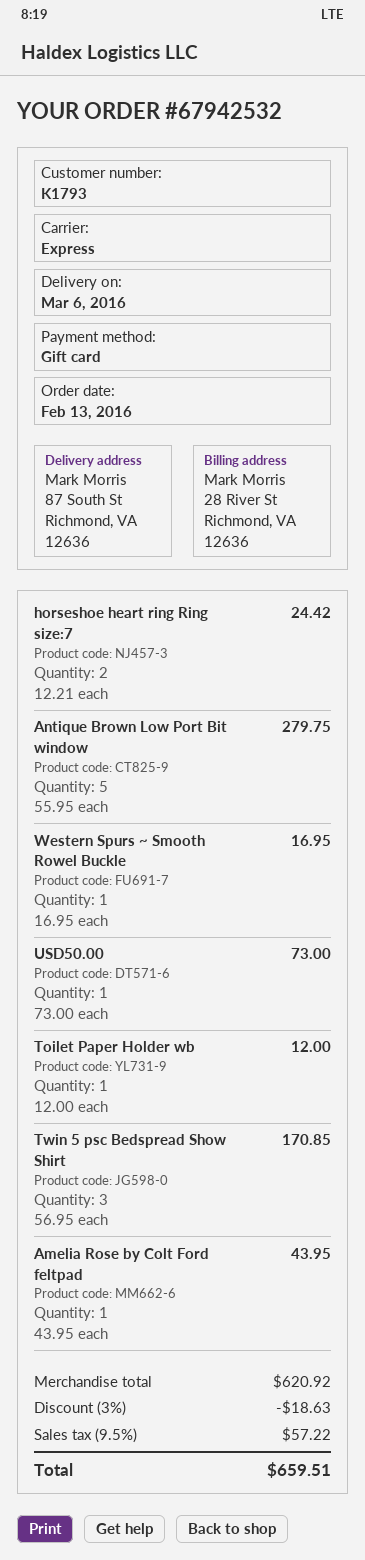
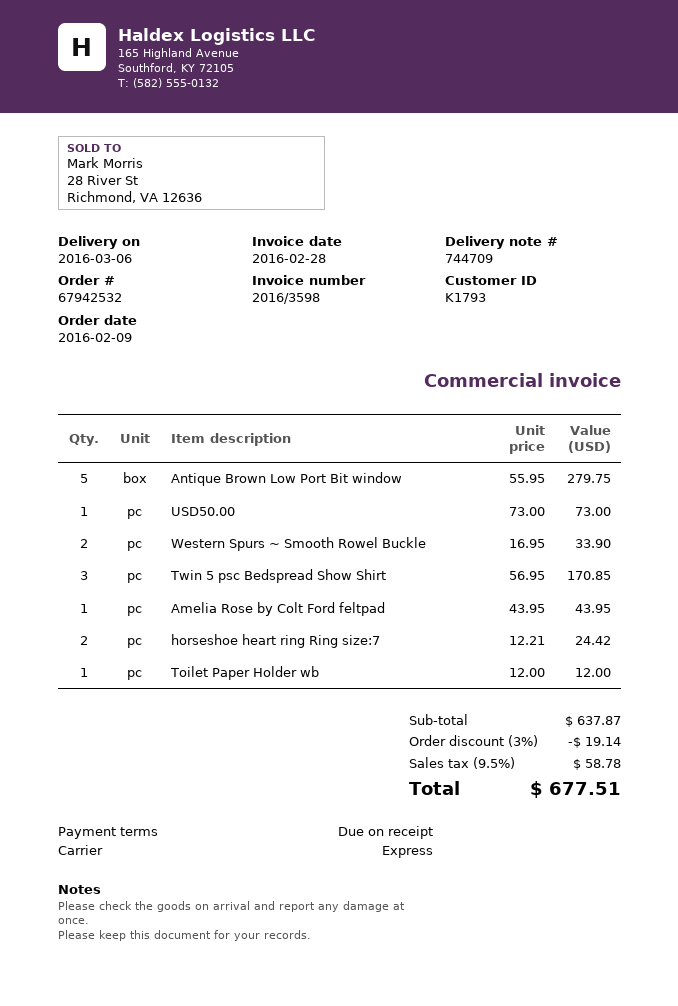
order date: 2016-02-13 -> 2016-02-09
Western Spurs ~ Smooth Rowel Buckle: 1 x 16.95 = 16.95 -> 2 x 16.95 = 33.90
subtotal: 620.92 -> 637.87
discount: 3% = 18.63 -> 3% = 19.14
tax: 9.5% = 57.22 -> 9.5% = 58.78
total: 659.51 -> 677.51

